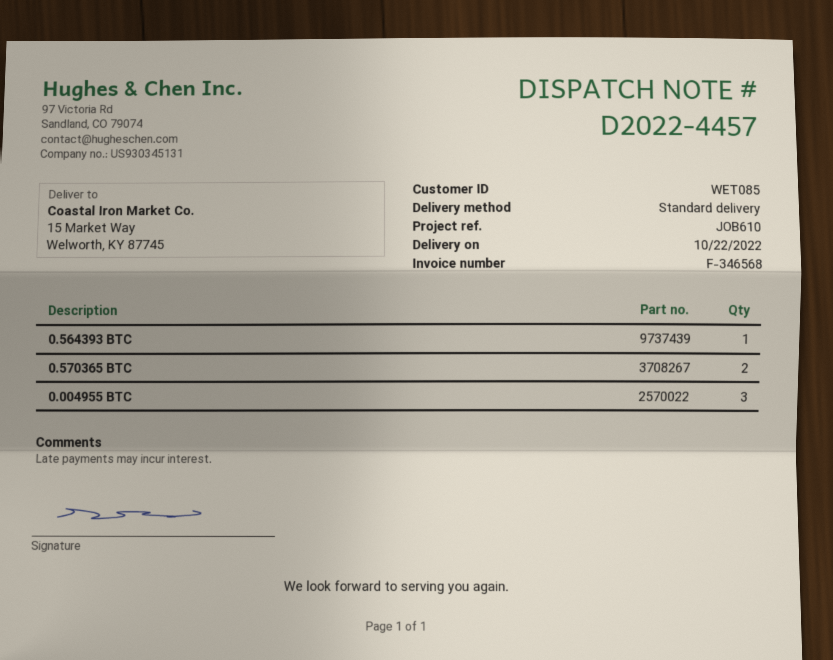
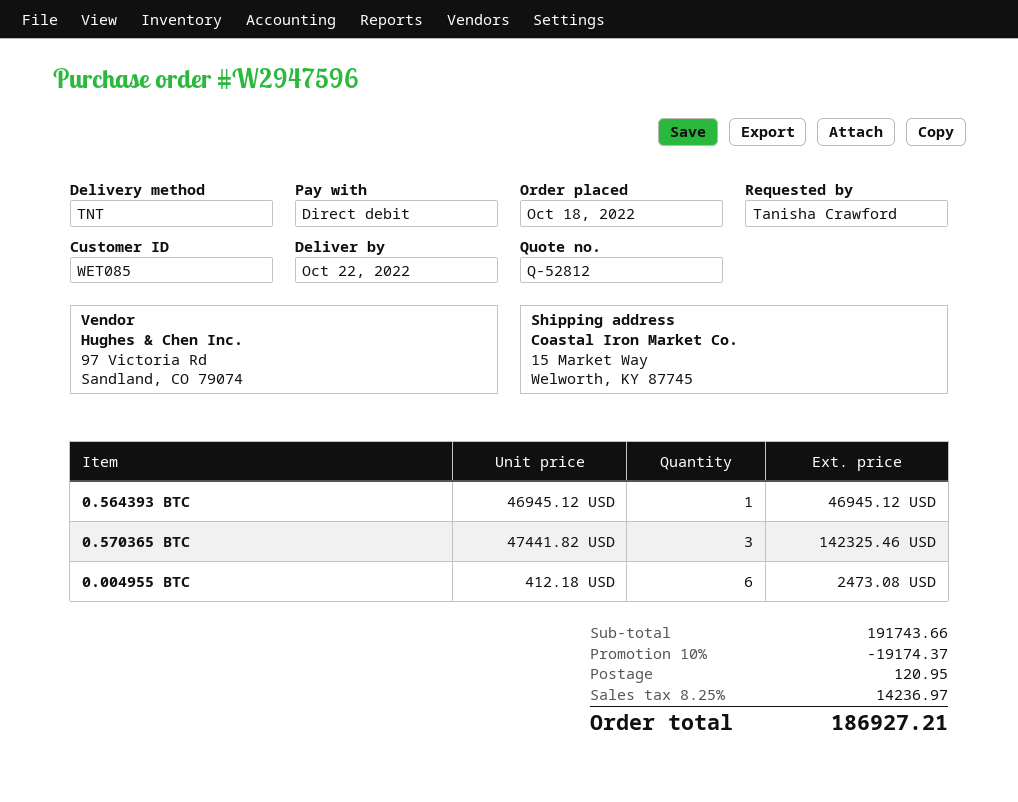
shipping method: standard -> TNT
0.570365 BTC: 2 -> 3
0.004955 BTC: 3 -> 6

